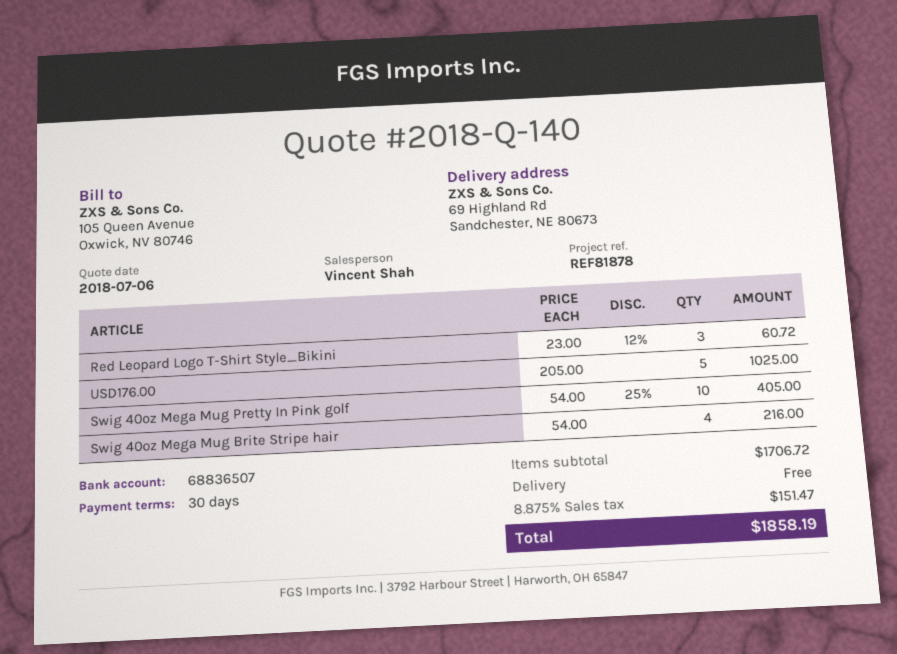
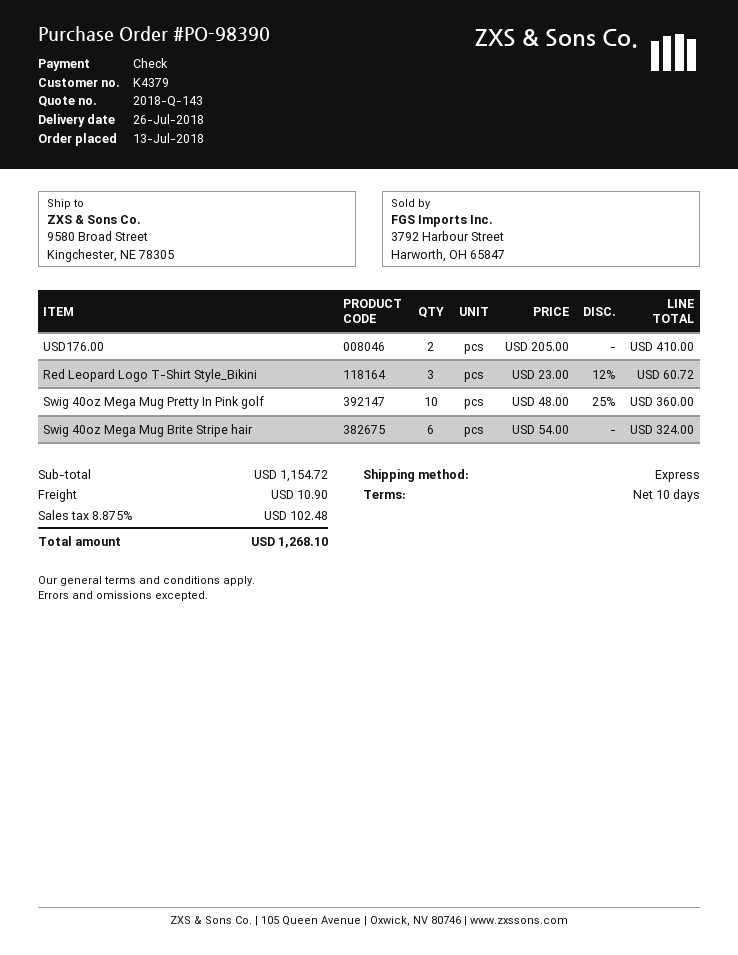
quote number: 2018-Q-140 -> 2018-Q-143
payment terms: 30 days -> 10 days
ship to: 69 Highland Rd, Sandchester, NE 80673 -> 9580 Broad Street, Kingchester, NE 78305
USD176.00: 5 x 205.00 = 1025.00 -> 2 x 205.00 = 410.00
Swig 40oz Mega Mug Pretty In Pink golf: 10 x 54.00 - 25% = 405.00 -> 10 x 48.00 - 25% = 360.00
Swig 40oz Mega Mug Brite Stripe hair: 4 x 54.00 = 216.00 -> 6 x 54.00 = 324.00
subtotal: 1706.72 -> 1154.72
shipping: 0.00 -> 10.90
tax: 8.875% = 151.47 -> 8.875% = 102.48
total: 1858.19 -> 1268.10

